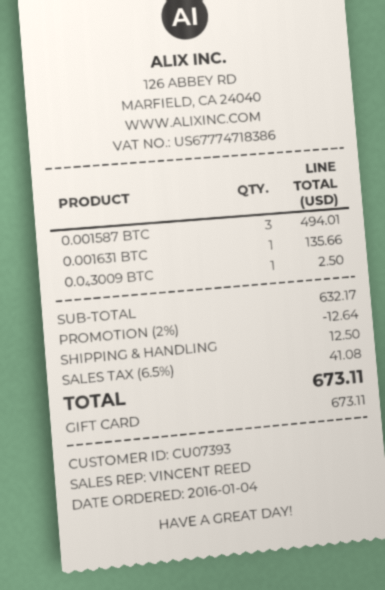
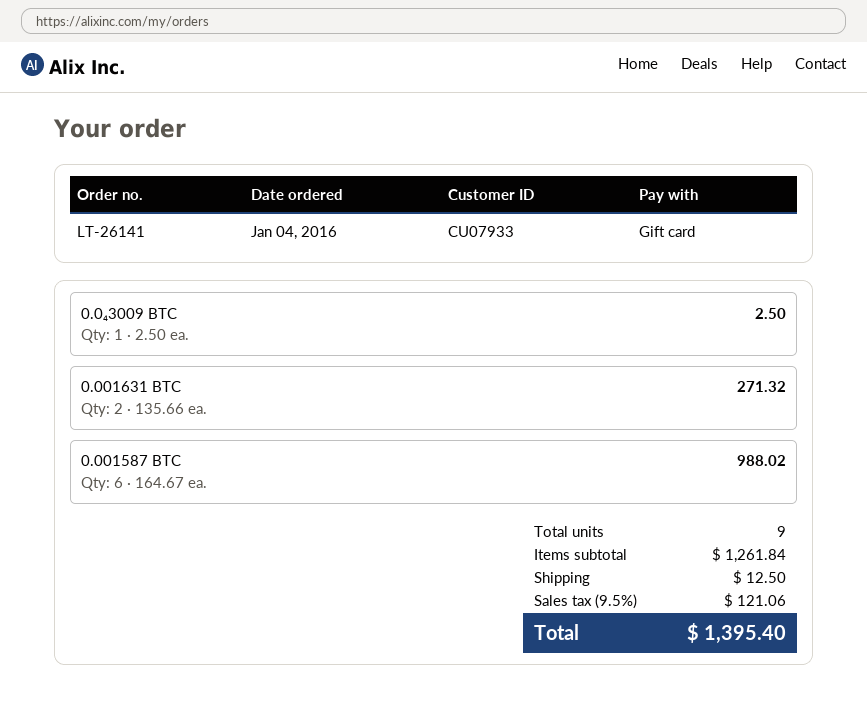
customer number: CU07393 -> CU07933
0.001587 BTC: 3 for 494.01 -> 6 for 988.02
0.001631 BTC: 1 for 135.66 -> 2 for 271.32
subtotal: 632.17 -> 1261.84
discount: 2% = 12.64 -> none
tax: 6.5% = 41.08 -> 9.5% = 121.06
total: 673.11 -> 1395.40

